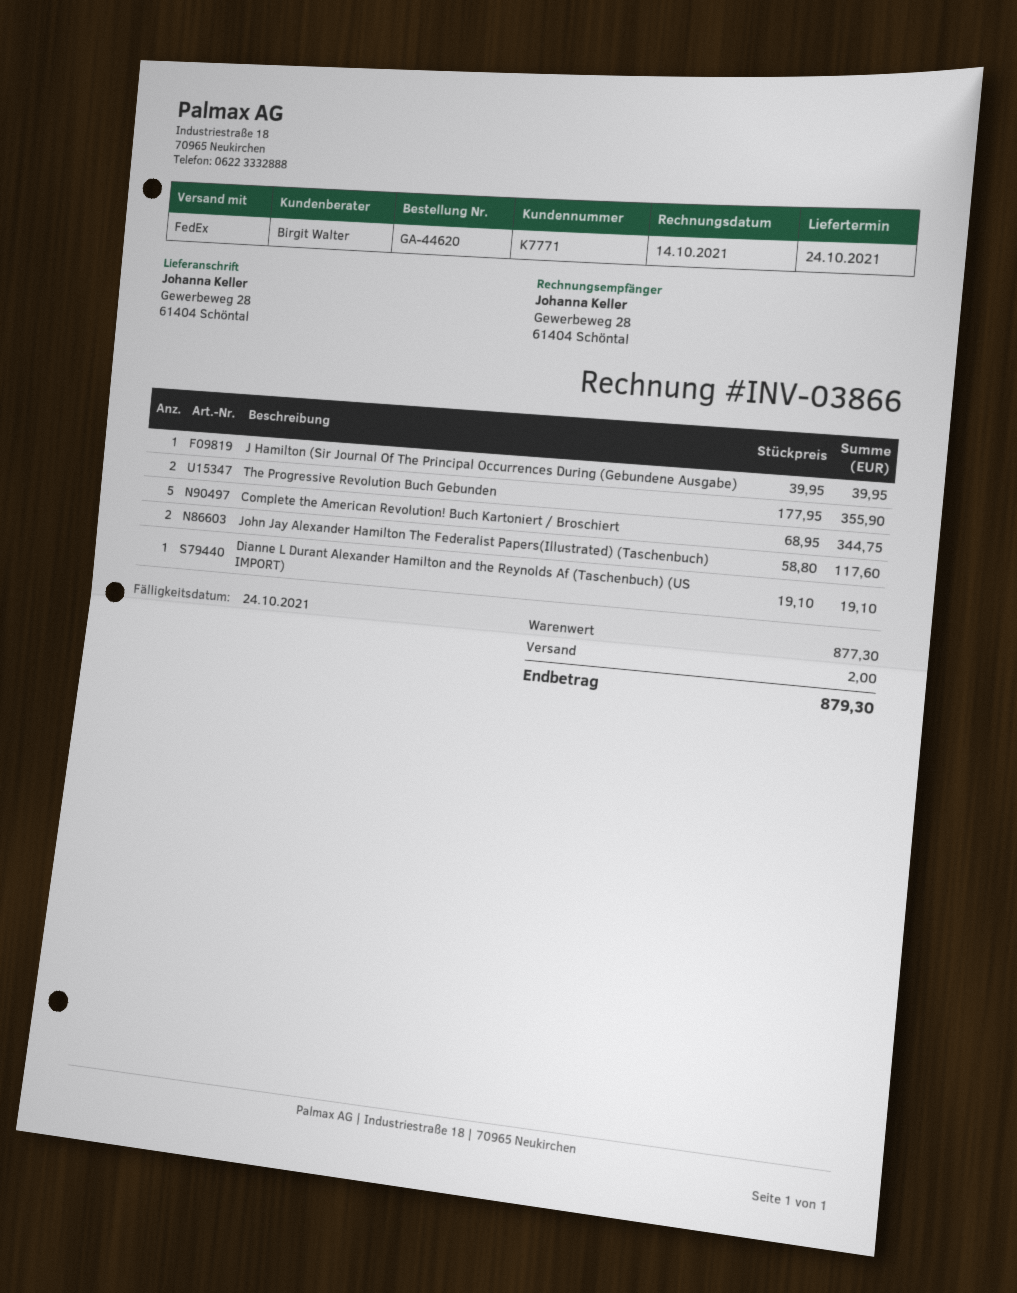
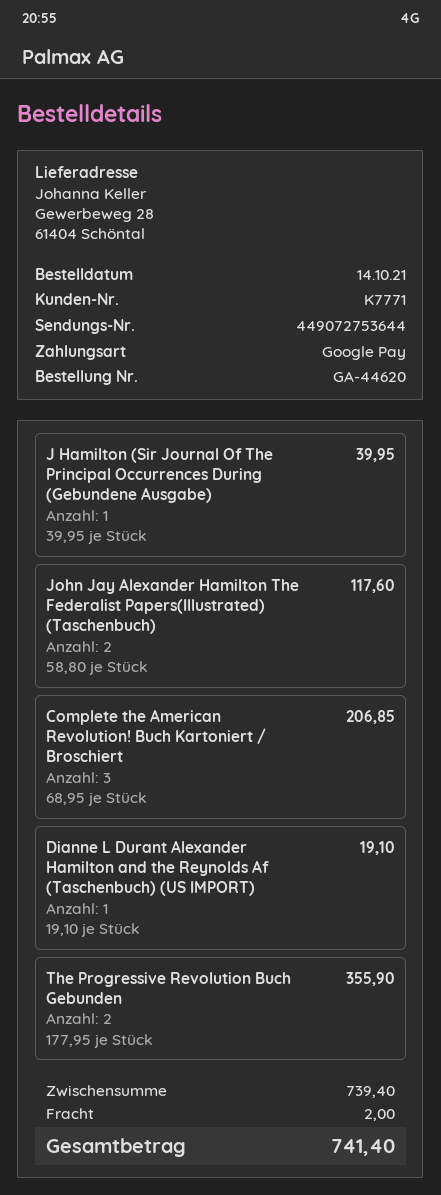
Complete the American Revolution! Buch Kartoniert / Broschiert: 5 x 68.95 = 344.75 -> 3 x 68.95 = 206.85
subtotal: 877.30 -> 739.40
total: 879.30 -> 741.40

